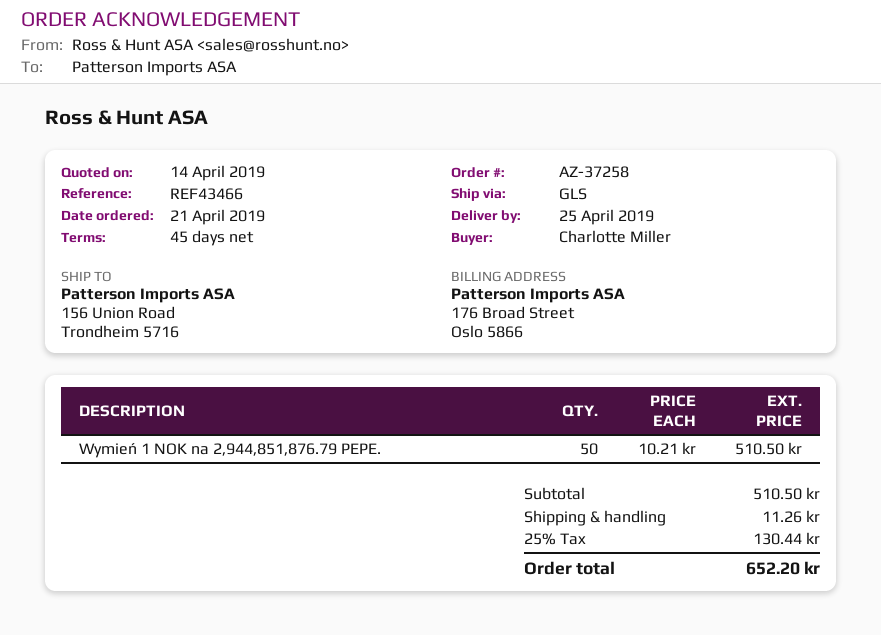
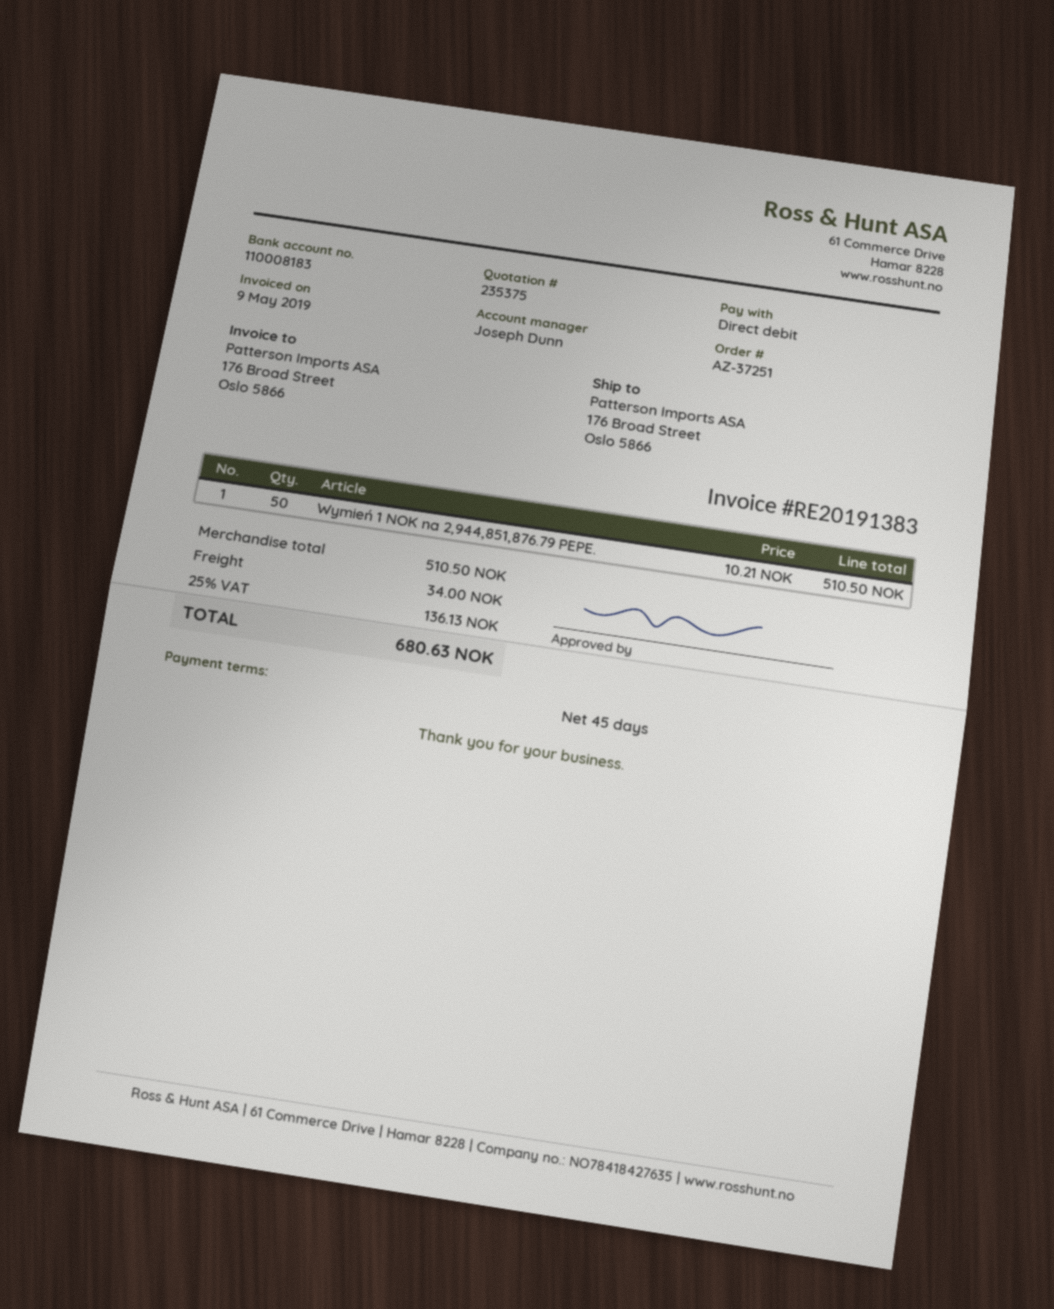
order number: AZ-37258 -> AZ-37251
ship to: 156 Union Road, Trondheim 5716 -> 176 Broad Street, Oslo 5866
shipping: 11.26 -> 34.00
tax: 25% = 130.44 -> 25% = 136.13
total: 652.20 -> 680.63

